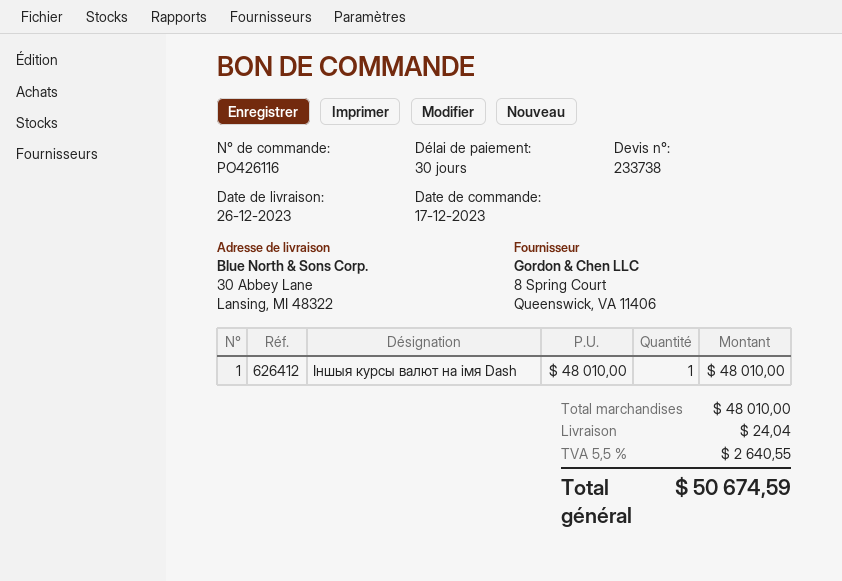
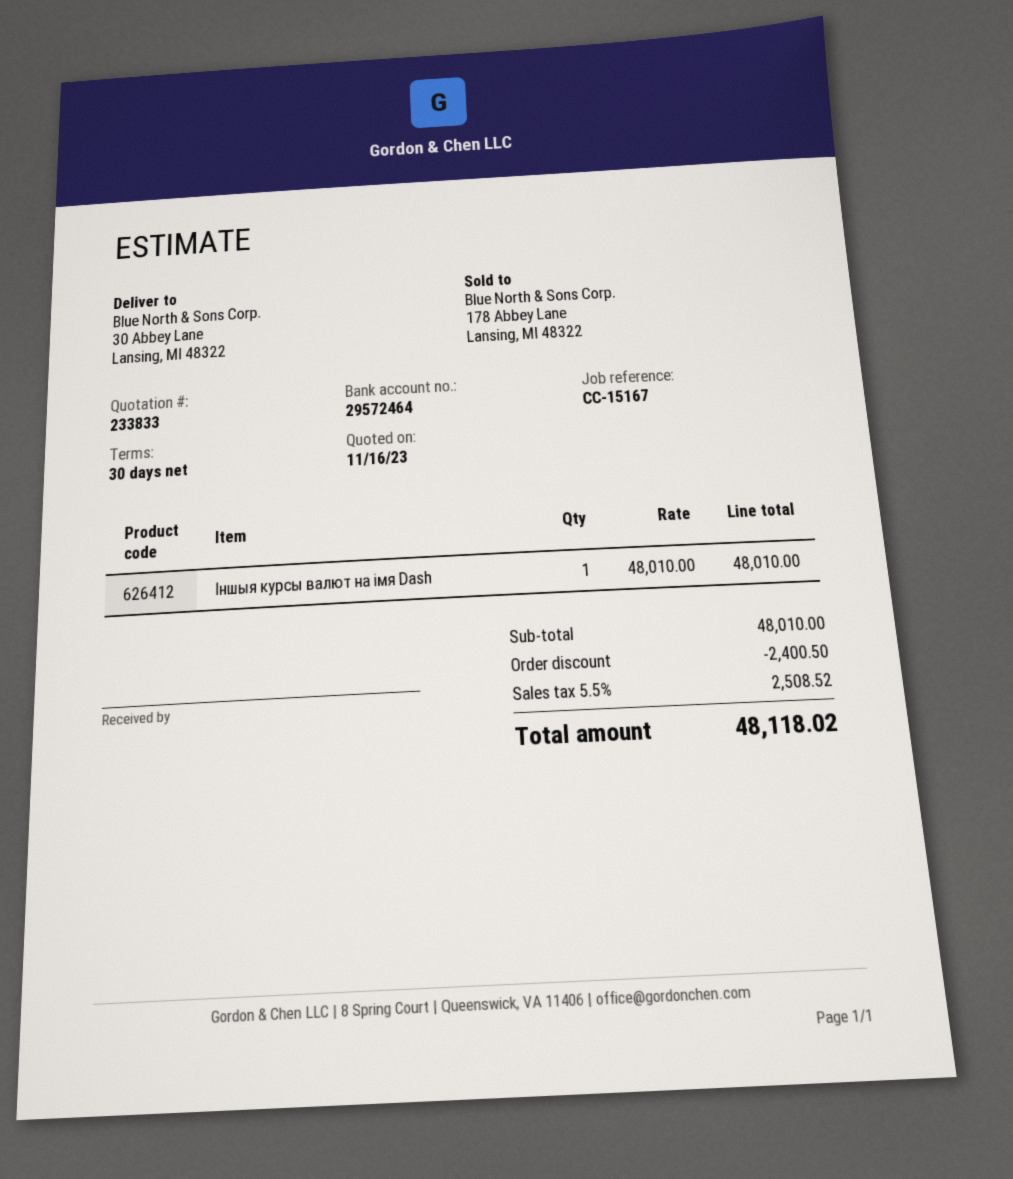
quote number: 233738 -> 233833
discount: none -> 2400.50
shipping: 24.04 -> none
tax: 5.5% = 2640.55 -> 5.5% = 2508.52
total: 50674.59 -> 48118.02

